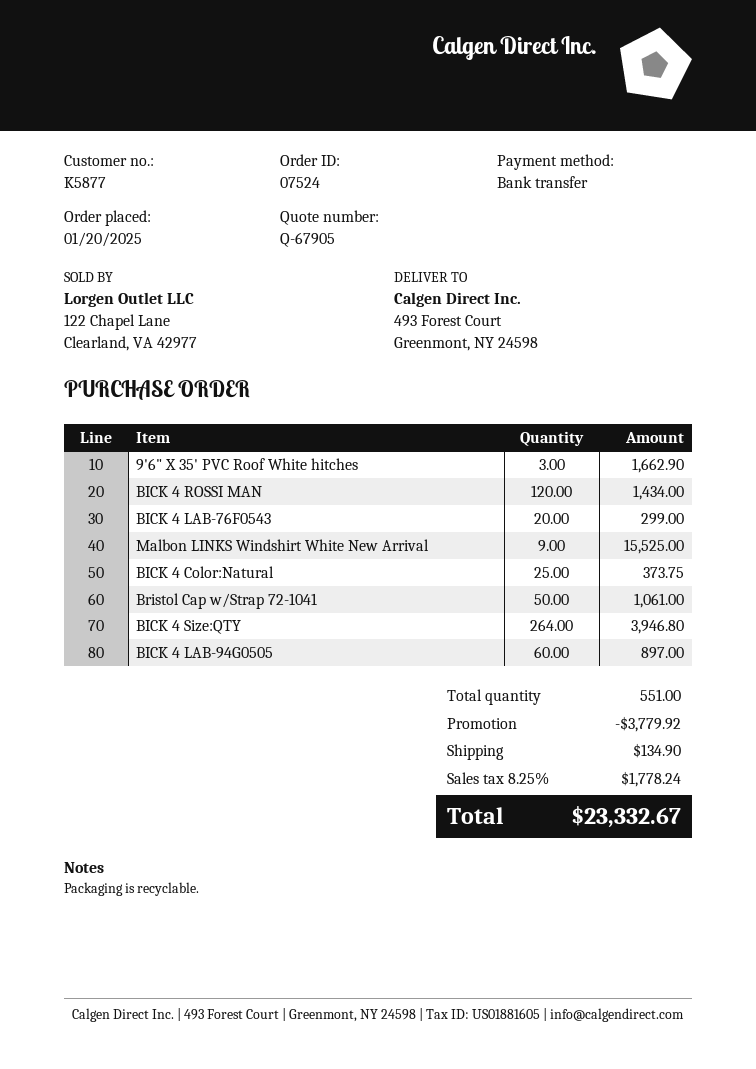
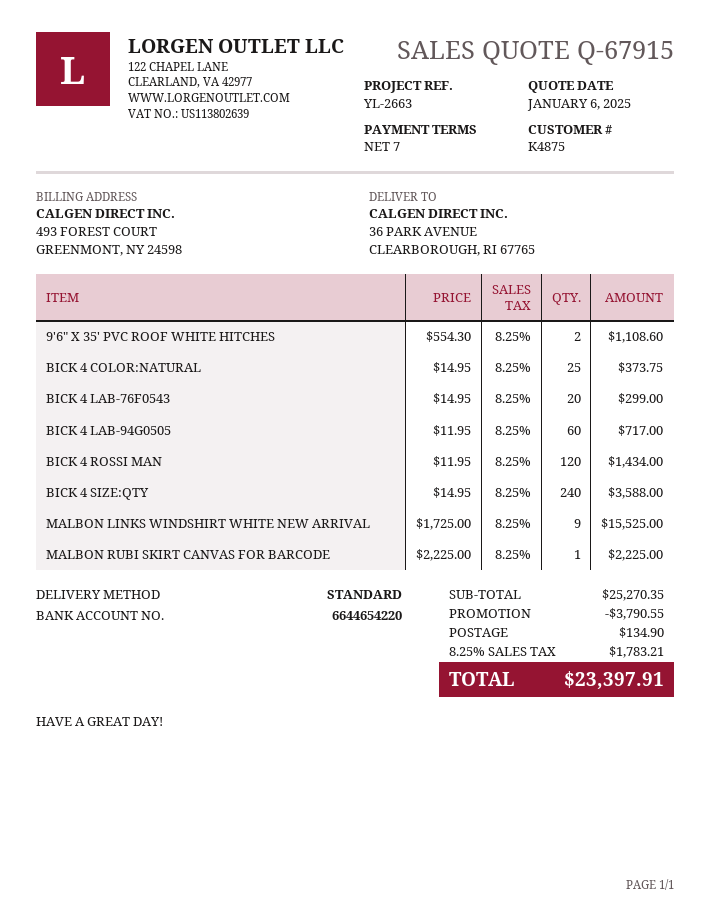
quote number: Q-67905 -> Q-67915
customer number: K5877 -> K4875
ship to: 493 Forest Court, Greenmont, NY 24598 -> 36 PARK AVENUE, CLEARBOROUGH, RI 67765
9'6" X 35' PVC Roof White hitches: 3 for 1662.90 -> 2 for 1108.60
Bristol Cap w/Strap 72-1041: 50 for 1061.00 -> none
BICK 4 Size:QTY: 264 for 3946.80 -> 240 for 3588.00
BICK 4 LAB-94G0505: 60 for 897.00 -> 60 for 717.00
MALBON RUBI SKIRT CANVAS FOR BARCODE: none -> 1 for 2225.00
discount: 3779.92 -> 3790.55
tax: 8.25% = 1778.24 -> 8.25% = 1783.21
total: 23332.67 -> 23397.91

